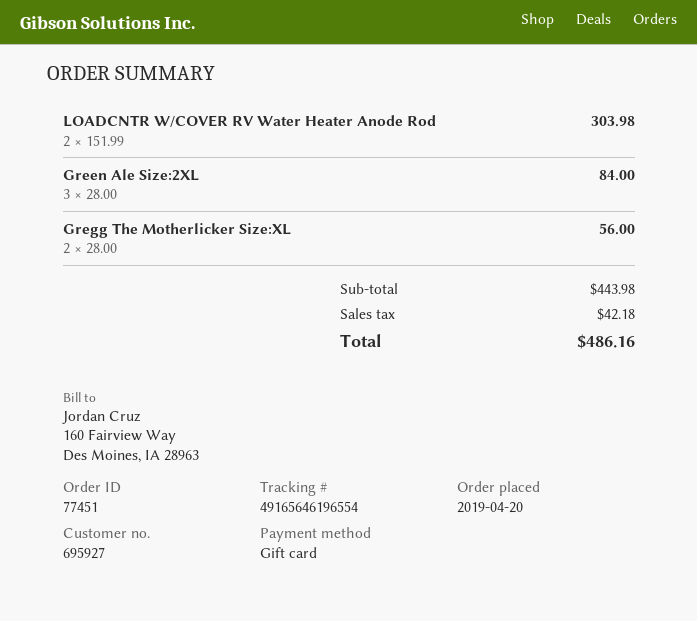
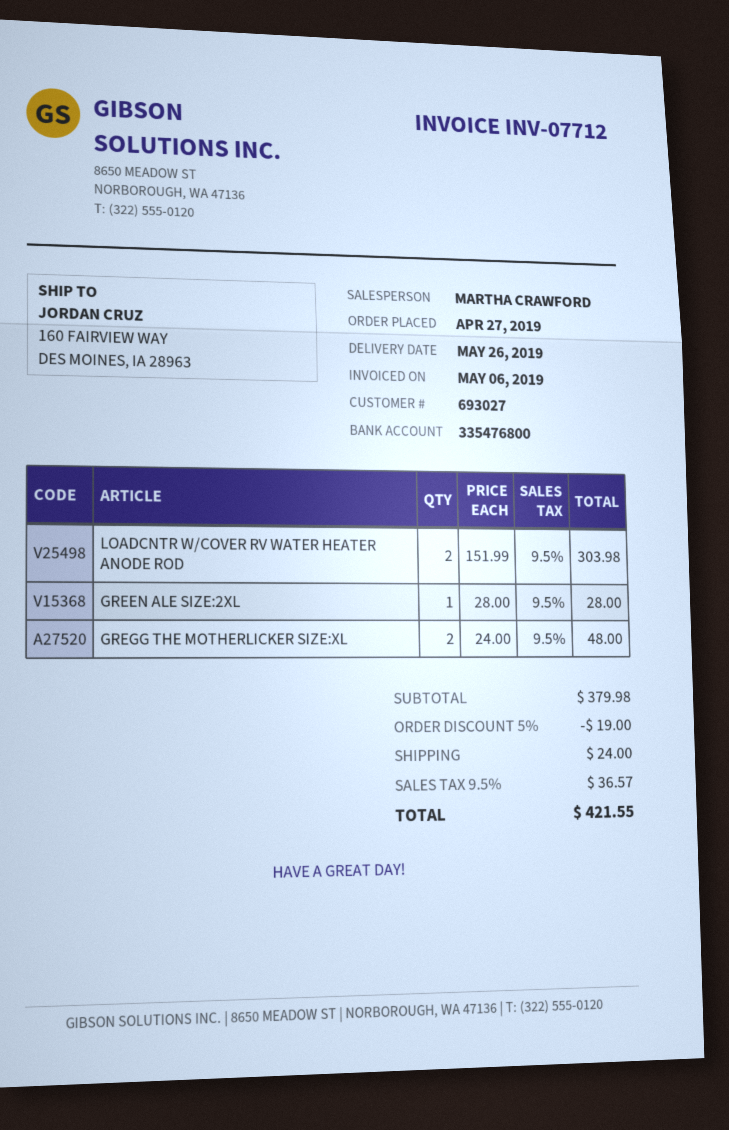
order date: 2019-04-20 -> 2019-04-27
customer number: 695927 -> 693027
Green Ale Size:2XL: 3 x 28.00 = 84.00 -> 1 x 28.00 = 28.00
Gregg The Motherlicker Size:XL: 2 x 28.00 = 56.00 -> 2 x 24.00 = 48.00
subtotal: 443.98 -> 379.98
discount: none -> 5% = 19.00
shipping: none -> 24.00
tax: 42.18 -> 36.57
total: 486.16 -> 421.55

